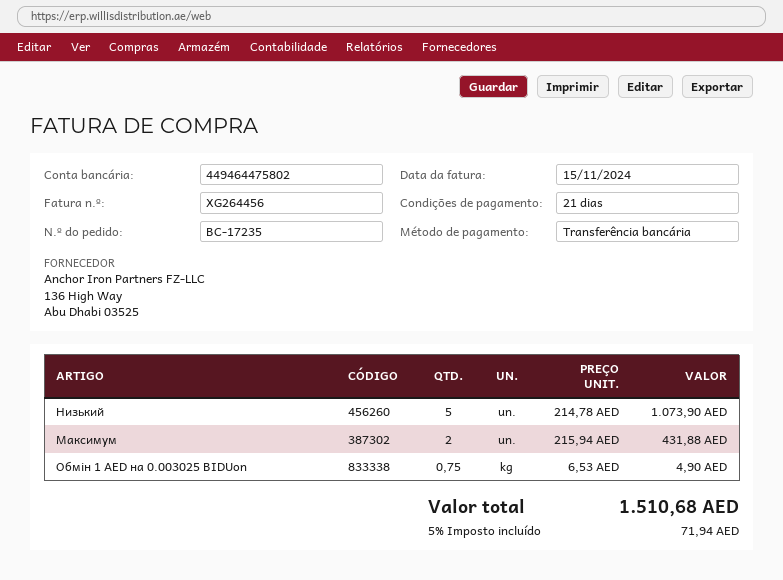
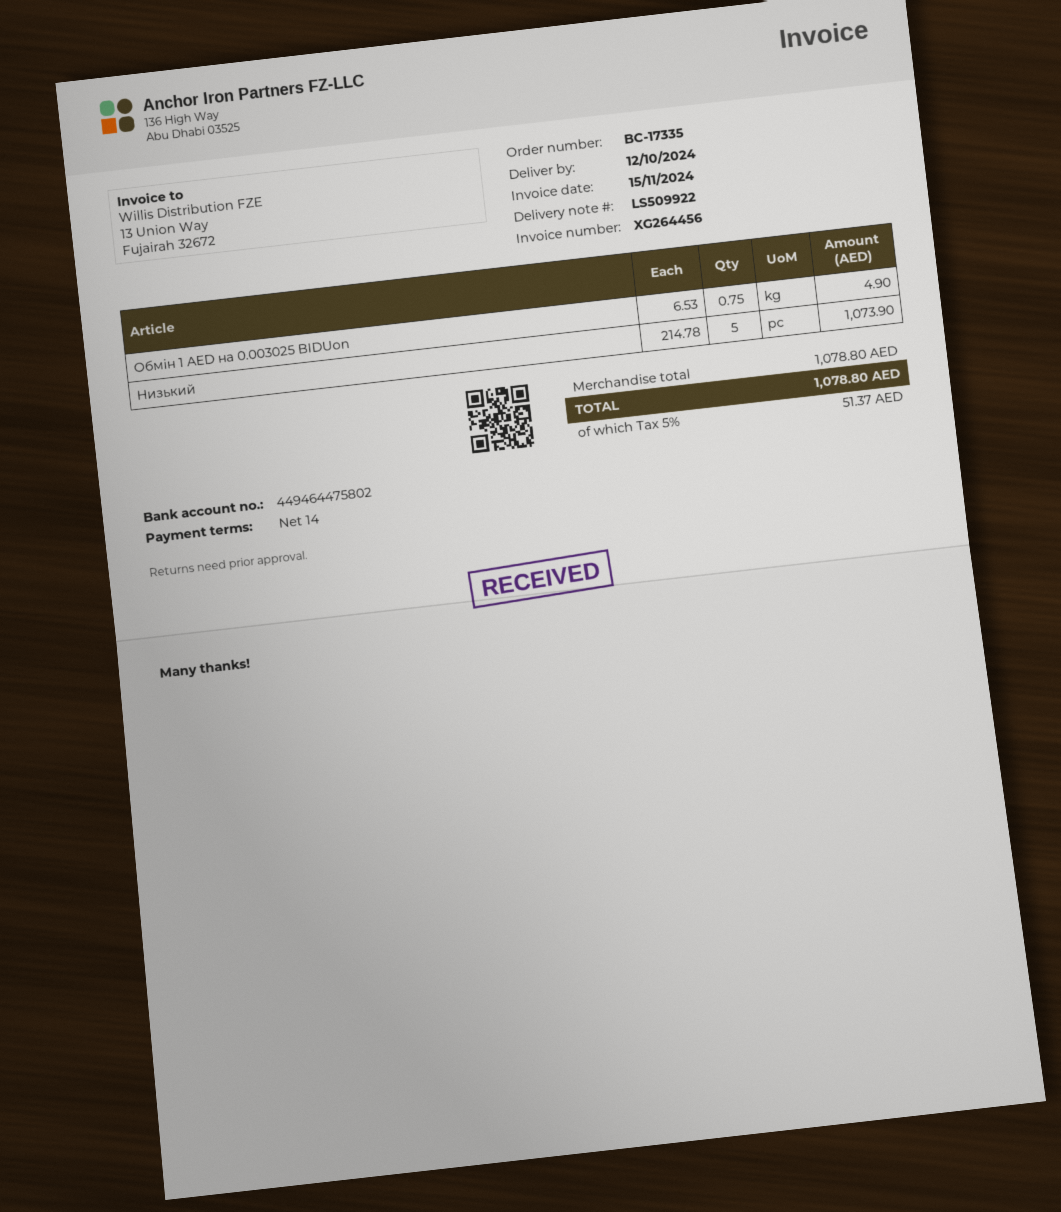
order number: BC-17235 -> BC-17335
payment terms: 21 days -> 14 days
Максимум: 2 x 215.94 = 431.88 -> none
tax: 5% = 71.94 -> 5% = 51.37
total: 1510.68 -> 1078.80

